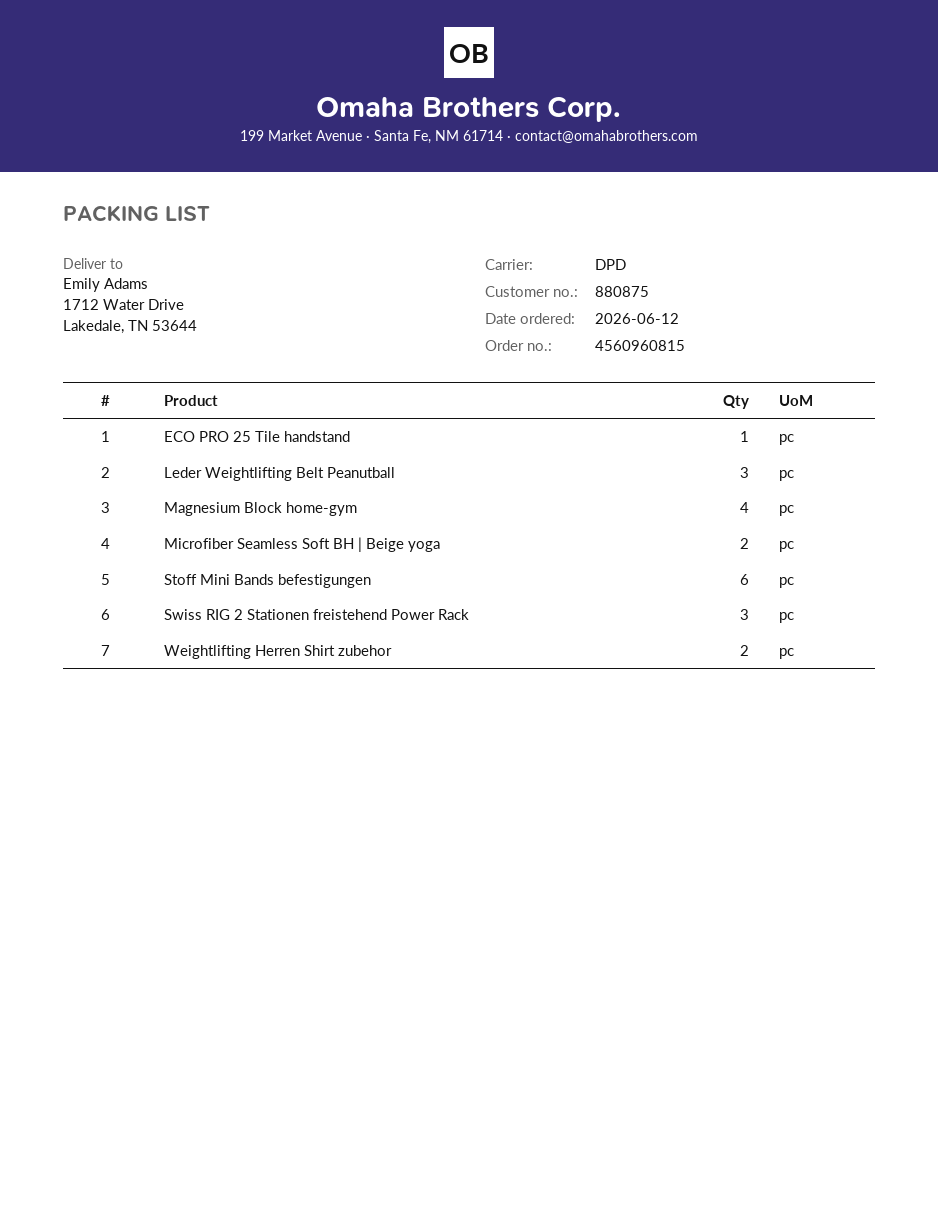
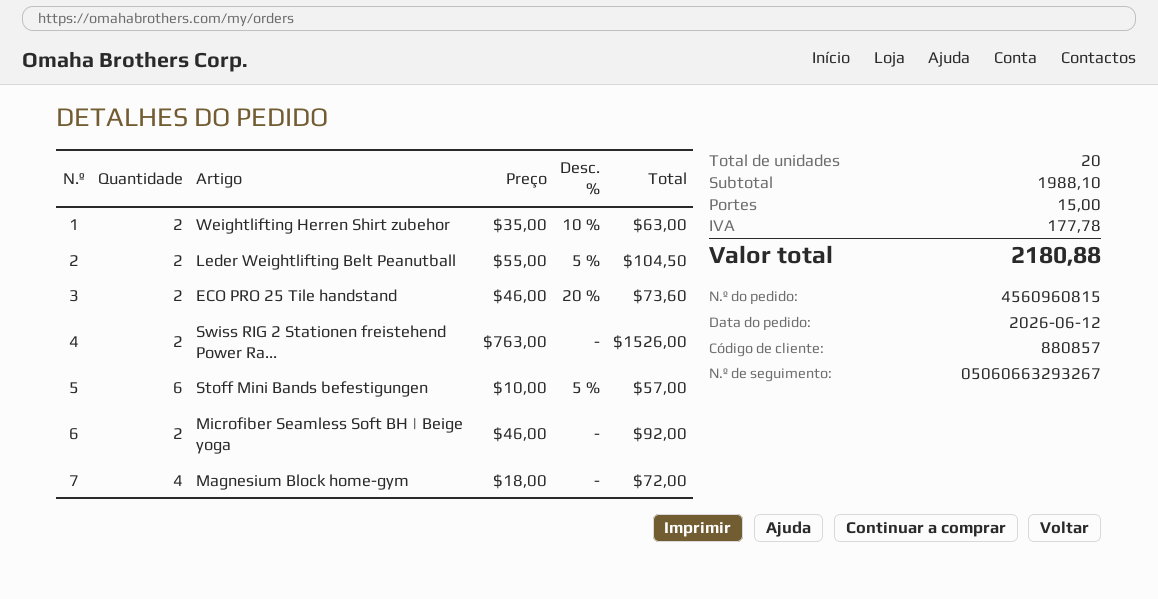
customer number: 880875 -> 880857
ECO PRO 25 Tile handstand: 1 -> 2
Leder Weightlifting Belt Peanutball: 3 -> 2
Swiss RIG 2 Stationen freistehend Power Rack: 3 -> 2

